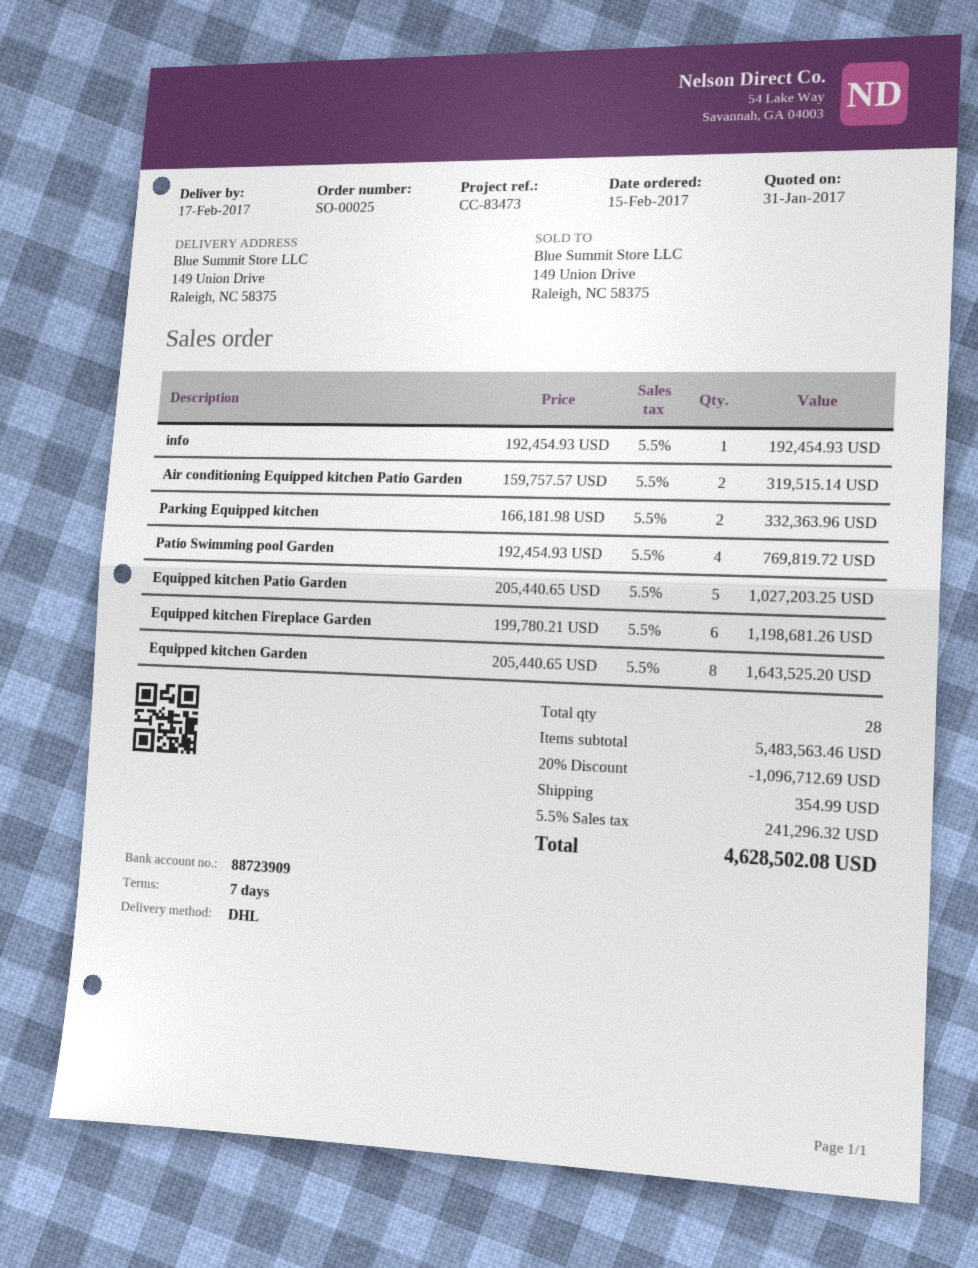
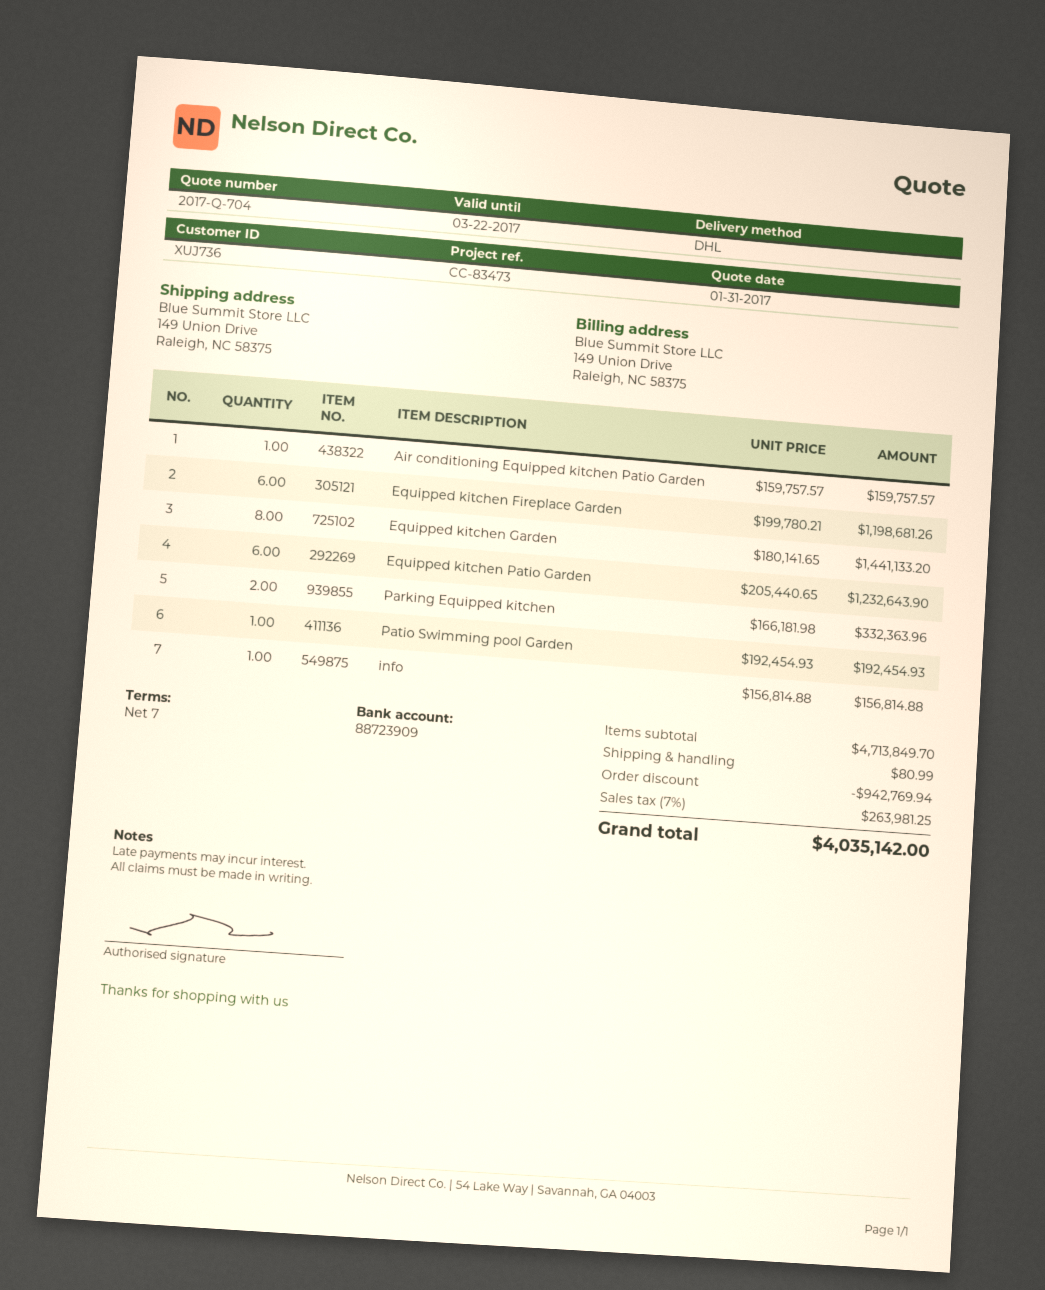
info: 1 x 192454.93 = 192454.93 -> 1 x 156814.88 = 156814.88
Air conditioning Equipped kitchen Patio Garden: 2 x 159757.57 = 319515.14 -> 1 x 159757.57 = 159757.57
Patio Swimming pool Garden: 4 x 192454.93 = 769819.72 -> 1 x 192454.93 = 192454.93
Equipped kitchen Patio Garden: 5 x 205440.65 = 1027203.25 -> 6 x 205440.65 = 1232643.90
Equipped kitchen Garden: 8 x 205440.65 = 1643525.20 -> 8 x 180141.65 = 1441133.20
subtotal: 5483563.46 -> 4713849.70
discount: 1096712.69 -> 942769.94
shipping: 354.99 -> 80.99
tax: 5.5% = 241296.32 -> 7% = 263981.25
total: 4628502.08 -> 4035142.00

